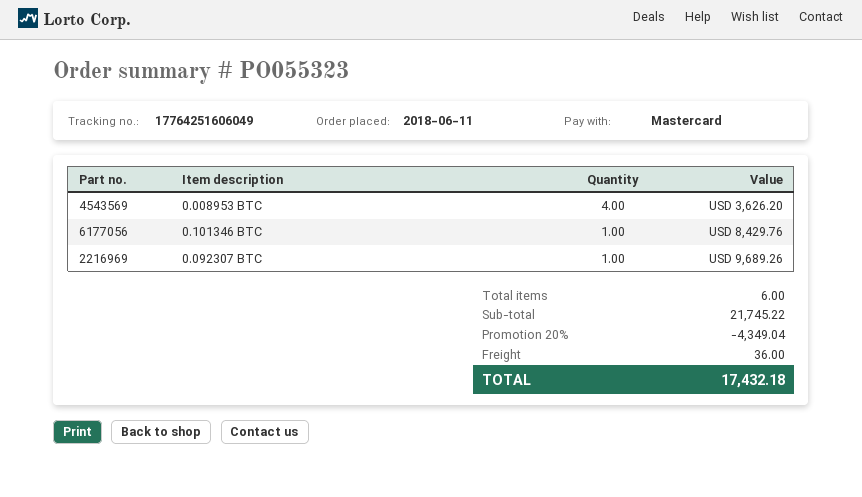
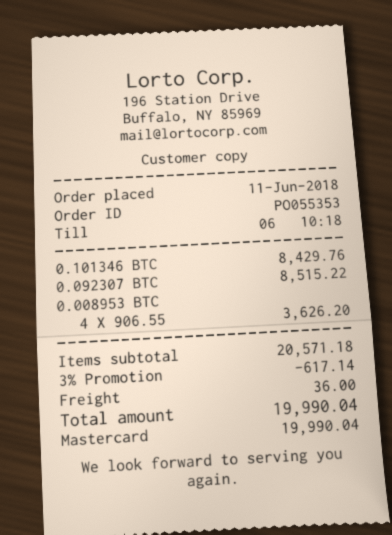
order number: PO055323 -> PO055353
0.092307 BTC: 1 for 9689.26 -> 1 for 8515.22
subtotal: 21745.22 -> 20571.18
discount: 20% = 4349.04 -> 3% = 617.14
total: 17432.18 -> 19990.04

